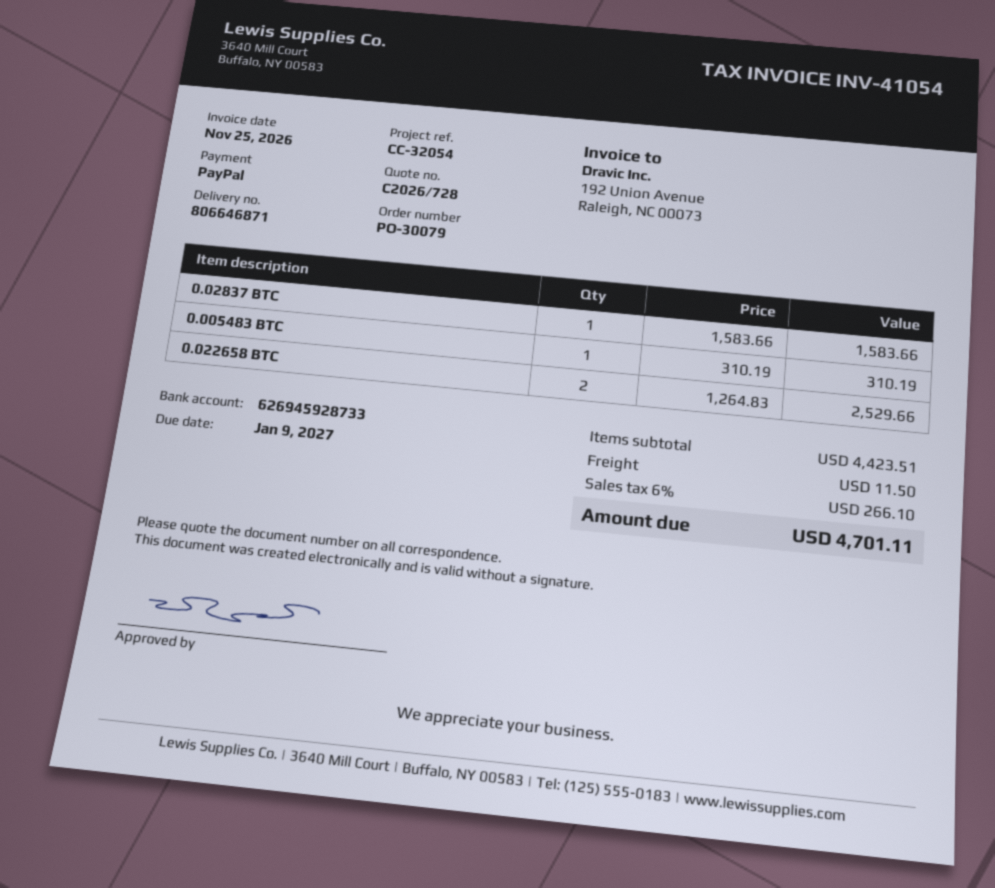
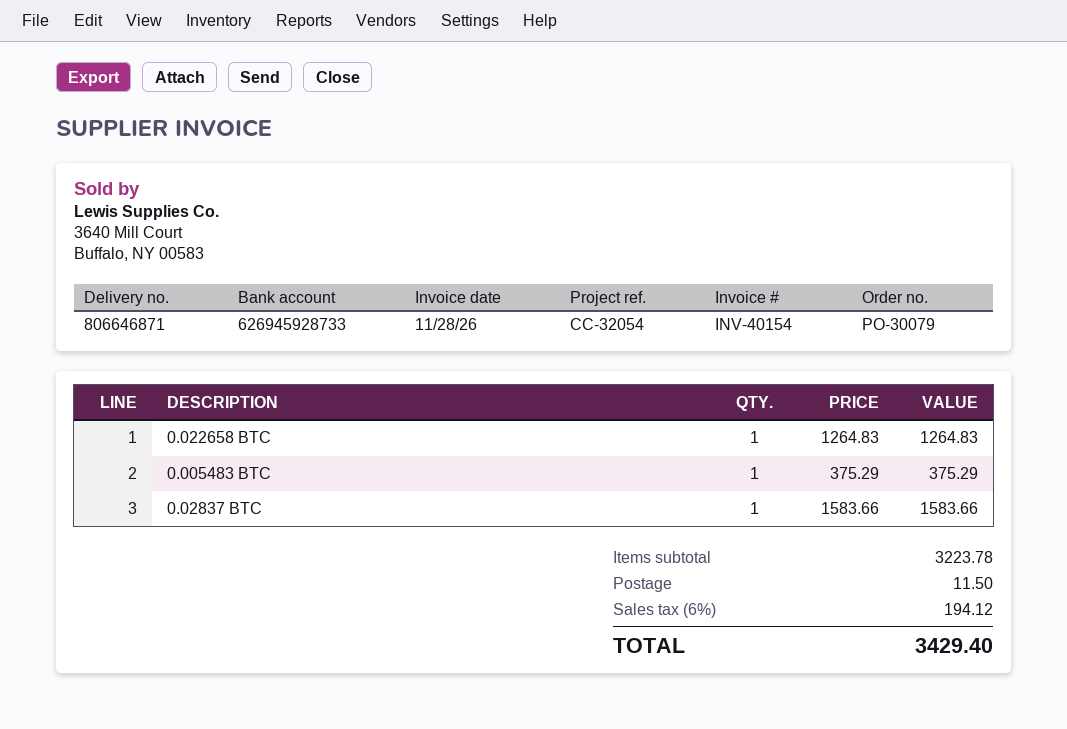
invoice number: INV-41054 -> INV-40154
invoice date: 2026-11-25 -> 2026-11-28
0.005483 BTC: 1 x 310.19 = 310.19 -> 1 x 375.29 = 375.29
0.022658 BTC: 2 x 1264.83 = 2529.66 -> 1 x 1264.83 = 1264.83
subtotal: 4423.51 -> 3223.78
tax: 6% = 266.10 -> 6% = 194.12
total: 4701.11 -> 3429.40

